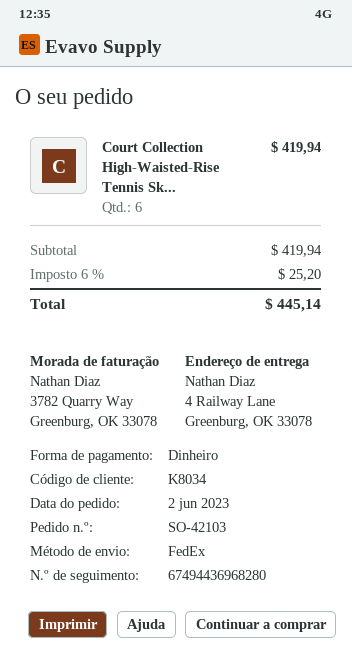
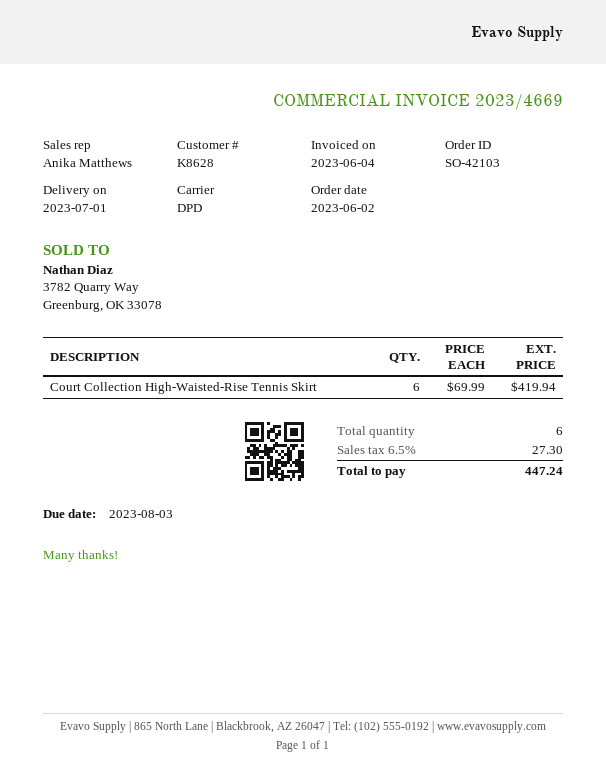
customer number: K8034 -> K8628
shipping method: FedEx -> DPD
tax: 6% = 25.20 -> 6.5% = 27.30
total: 445.14 -> 447.24

